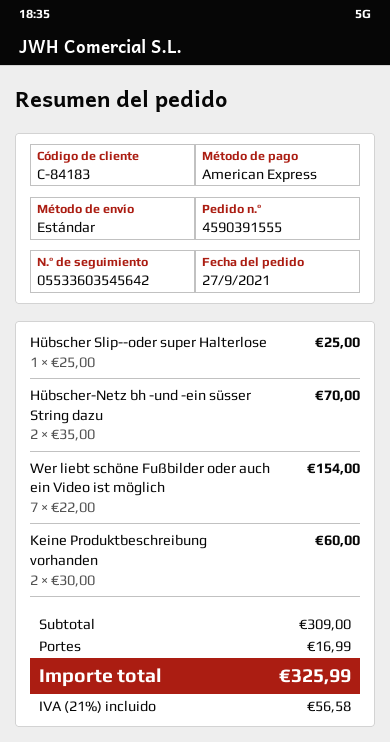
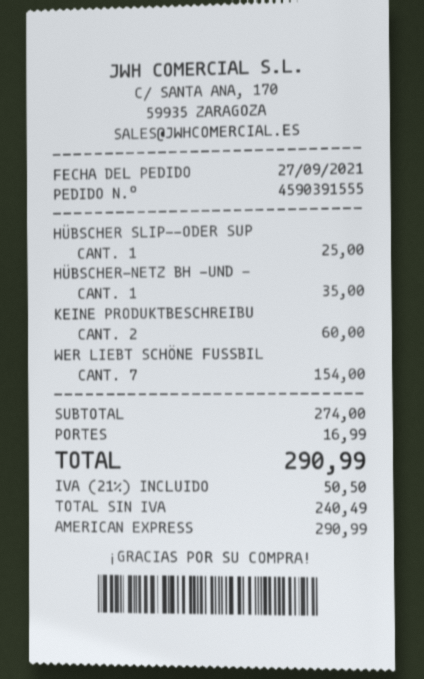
Hübscher-Netz bh -und -ein süsser String dazu: 2 for 70.00 -> 1 for 35.00
subtotal: 309.00 -> 274.00
tax: 21% = 56.58 -> 21% = 50.50
total: 325.99 -> 290.99

